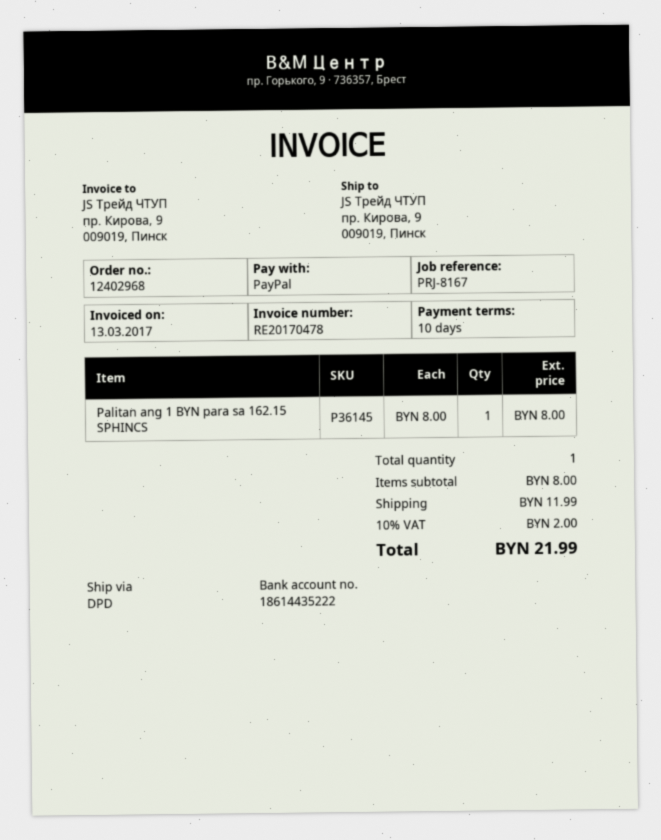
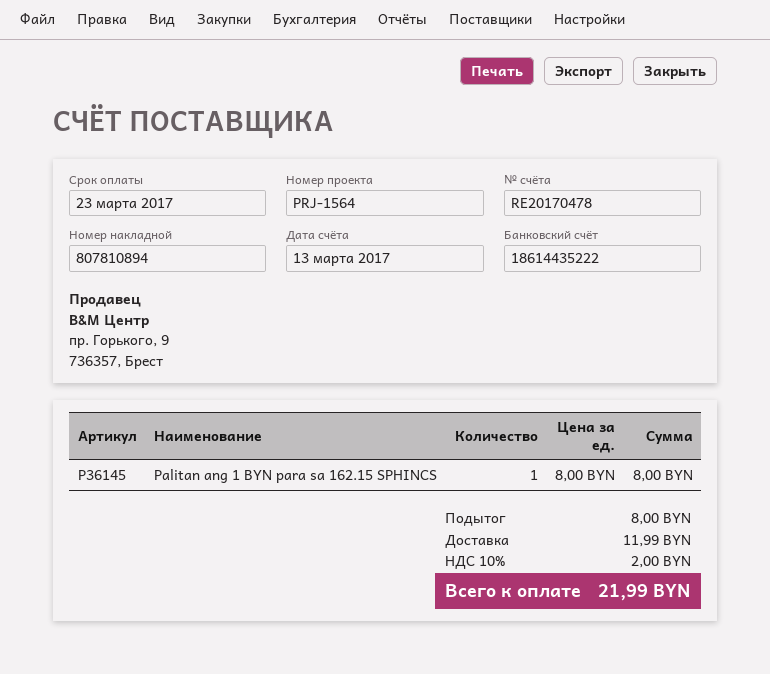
reference: PRJ-8167 -> PRJ-1564

